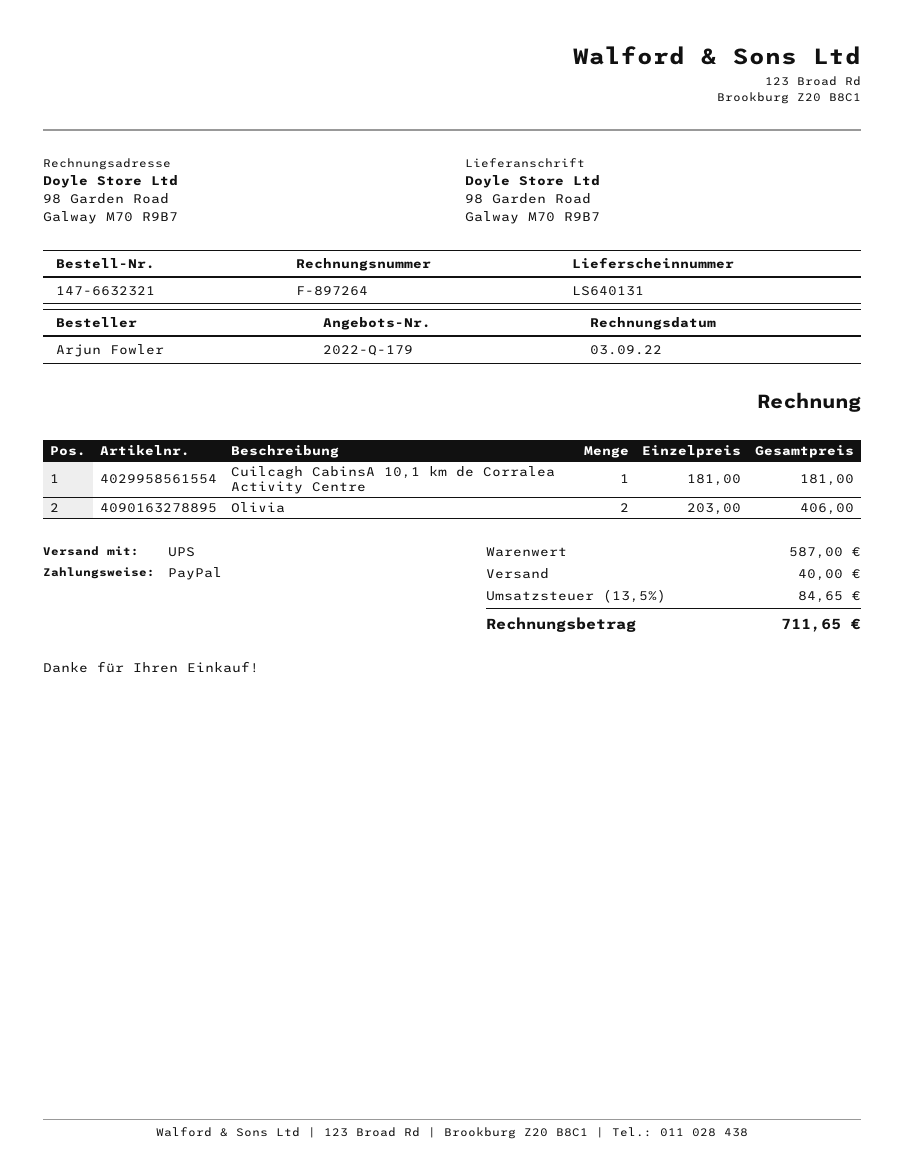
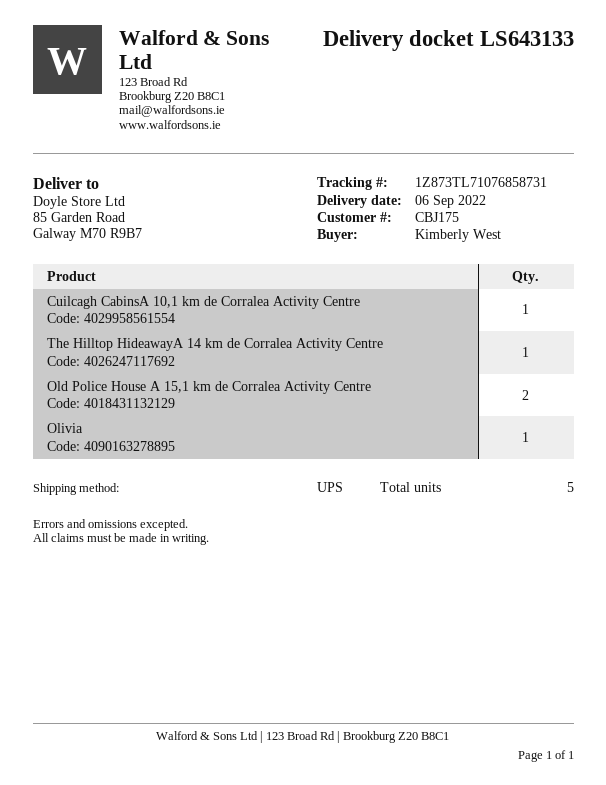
delivery note number: LS640131 -> LS643133
ordered by: Arjun Fowler -> Kimberly West
ship to: 98 Garden Road, Galway M70 R9B7 -> 85 Garden Road, Galway M70 R9B7
Olivia: 2 -> 1
The Hilltop HideawayA 14 km de Corralea Activity Centre: none -> 1
Old Police House A 15,1 km de Corralea Activity Centre: none -> 2

